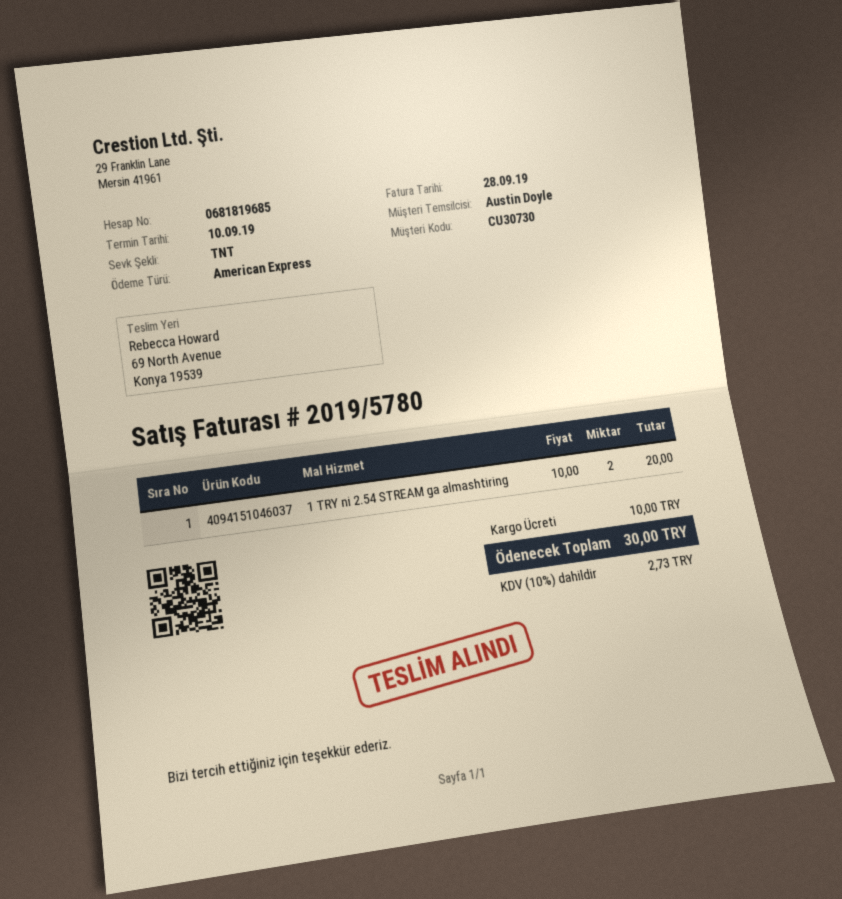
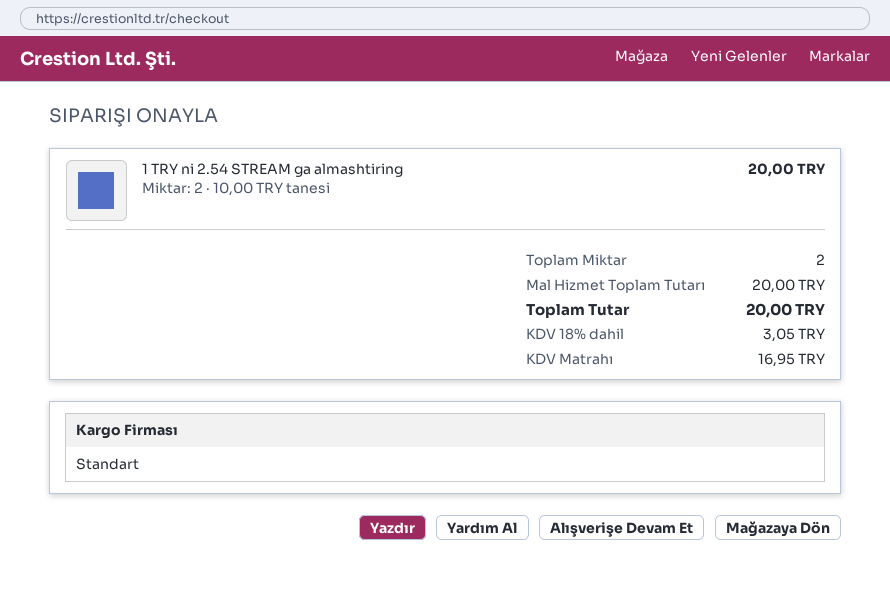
shipping method: TNT -> standard
shipping: 10.00 -> none
tax: 10% = 2.73 -> 18% = 3.05
total: 30.00 -> 20.00

